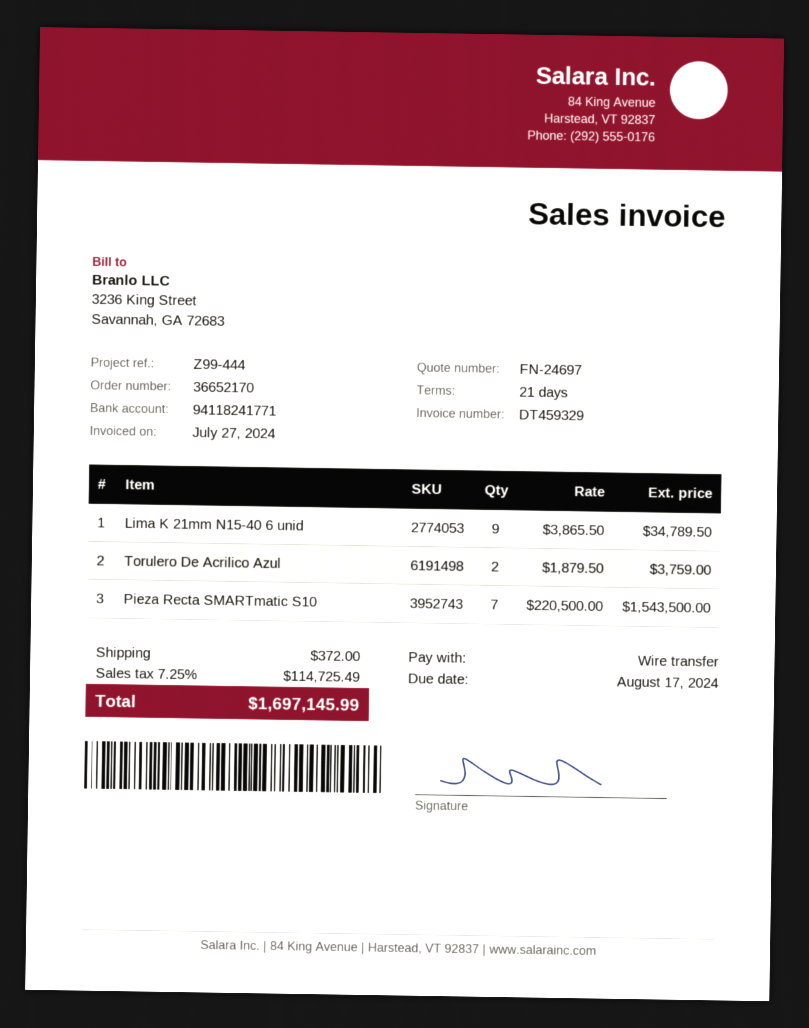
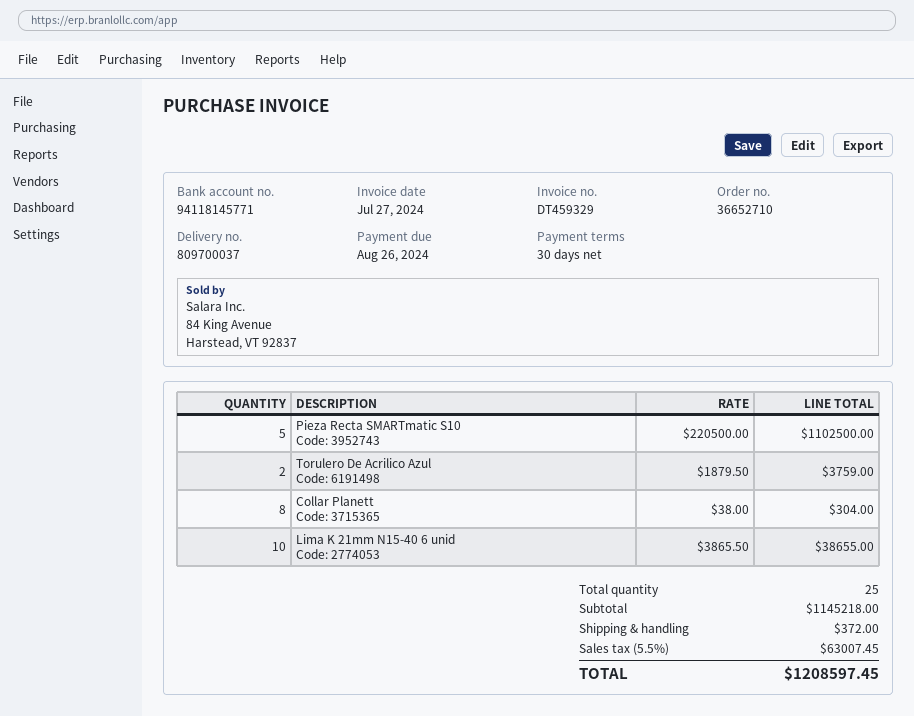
order number: 36652170 -> 36652710
payment terms: 21 days -> 30 days
due date: 2024-08-17 -> 2024-08-26
bank account: 94118241771 -> 94118145771
Lima K 21mm N15-40 6 unid: 9 x 3865.50 = 34789.50 -> 10 x 3865.50 = 38655.00
Pieza Recta SMARTmatic S10: 7 x 220500.00 = 1543500.00 -> 5 x 220500.00 = 1102500.00
Collar Planett: none -> 8 x 38.00 = 304.00
tax: 7.25% = 114725.49 -> 5.5% = 63007.45
total: 1697145.99 -> 1208597.45

